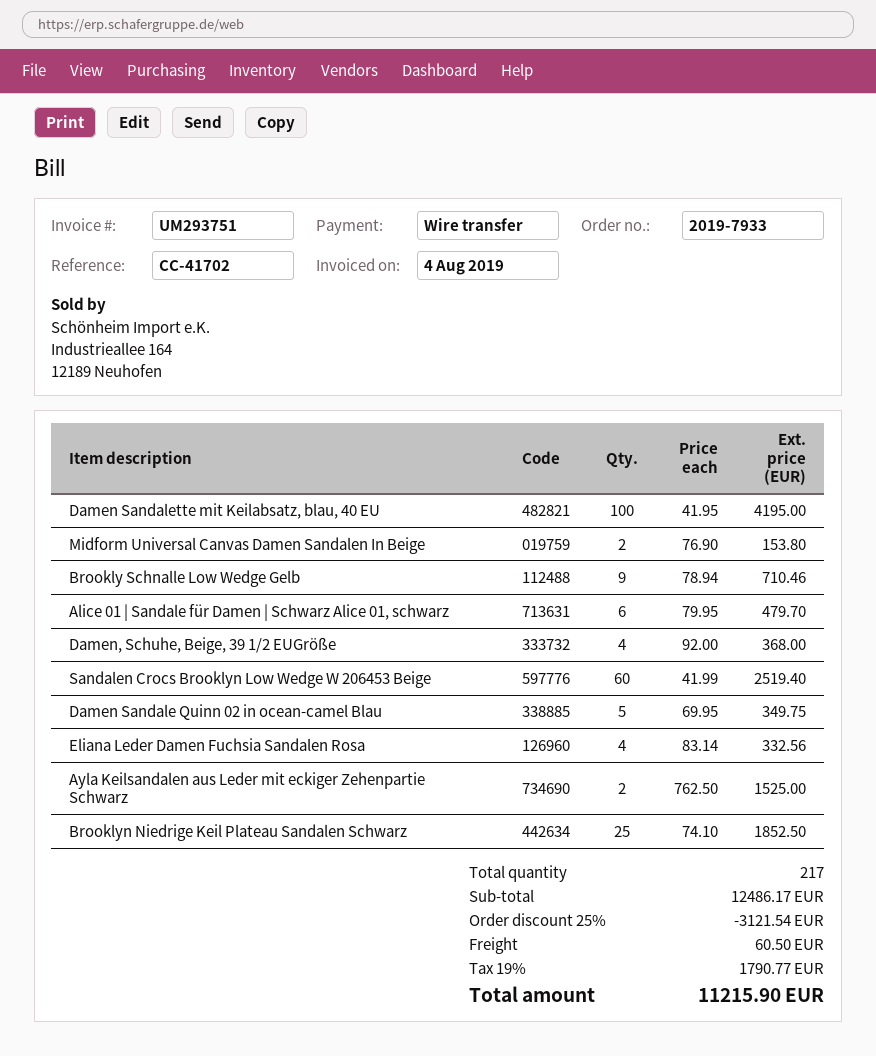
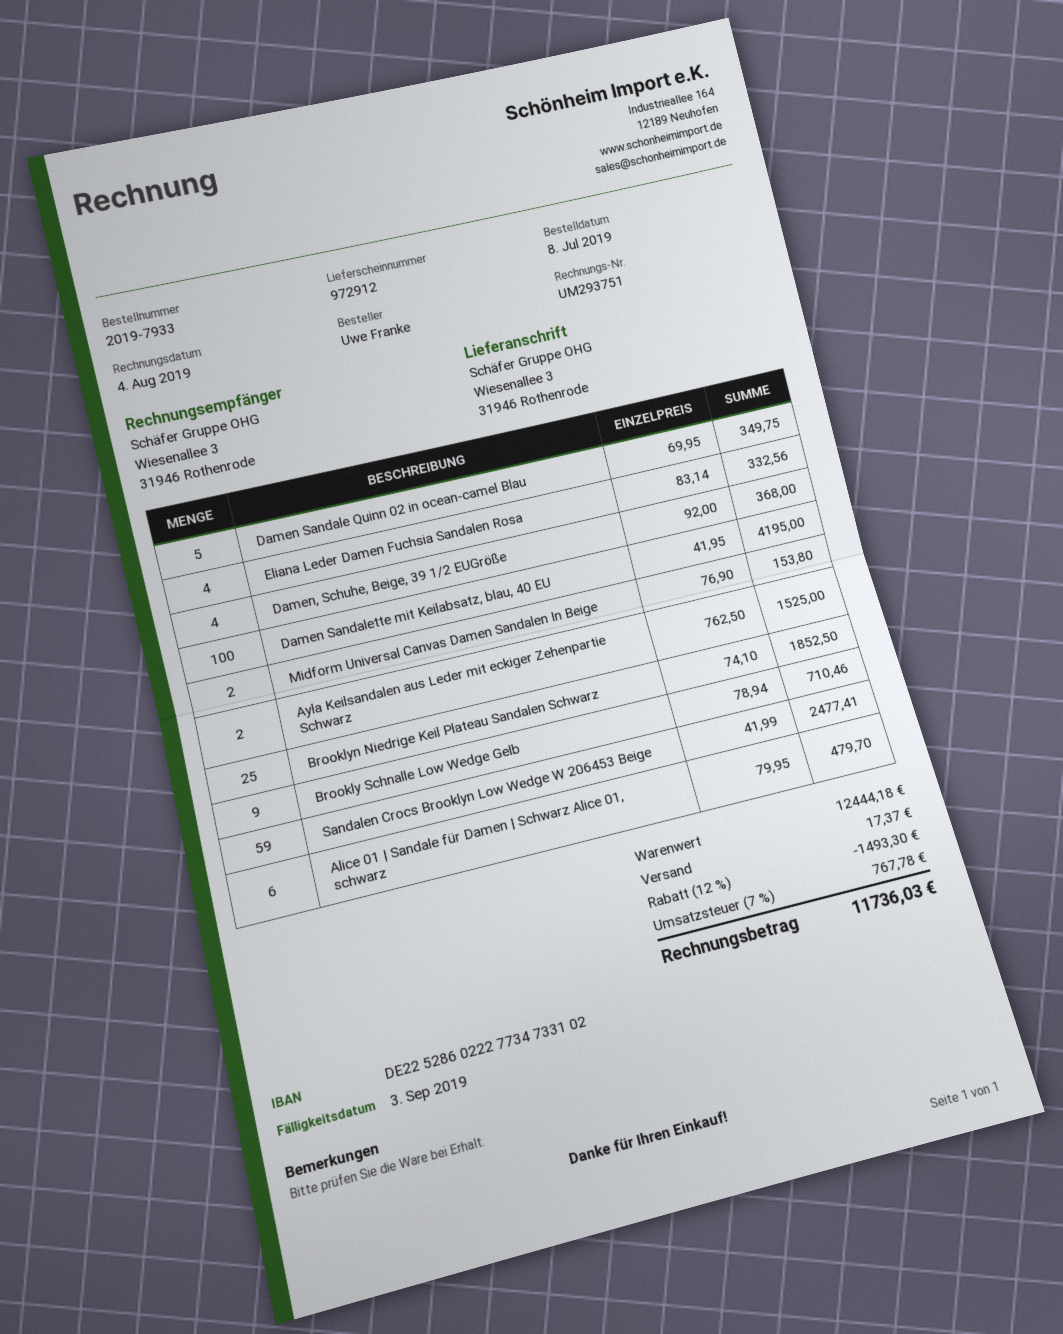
Sandalen Crocs Brooklyn Low Wedge W 206453 Beige: 60 x 41.99 = 2519.40 -> 59 x 41.99 = 2477.41
subtotal: 12486.17 -> 12444.18
discount: 25% = 3121.54 -> 12% = 1493.30
shipping: 60.50 -> 17.37
tax: 19% = 1790.77 -> 7% = 767.78
total: 11215.90 -> 11736.03

